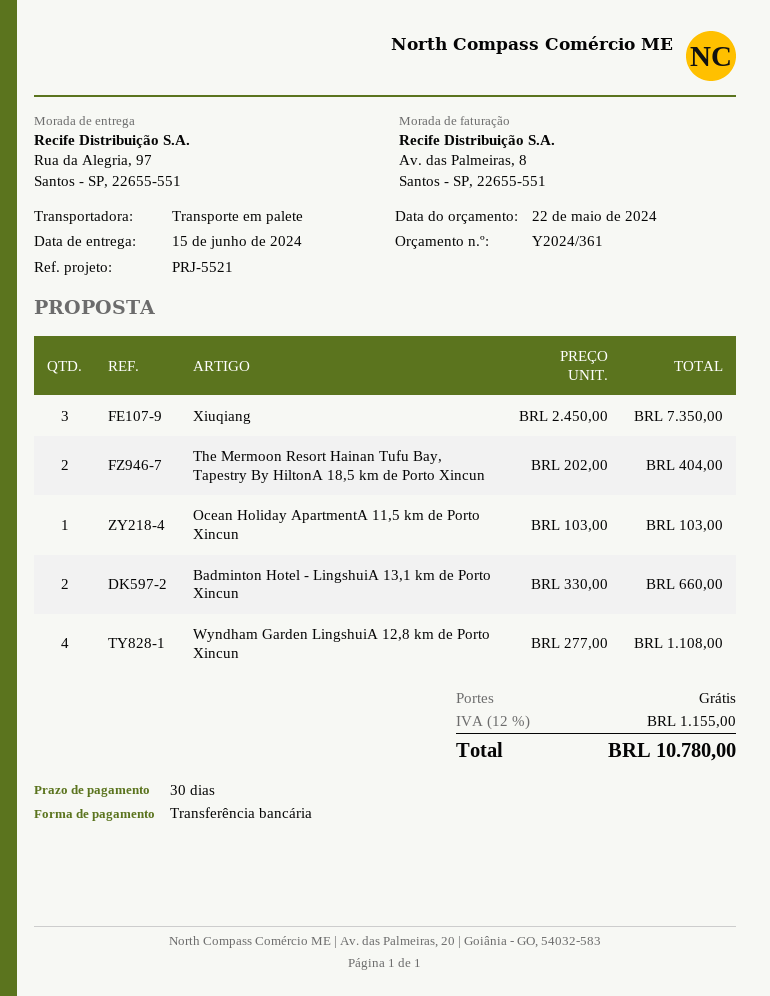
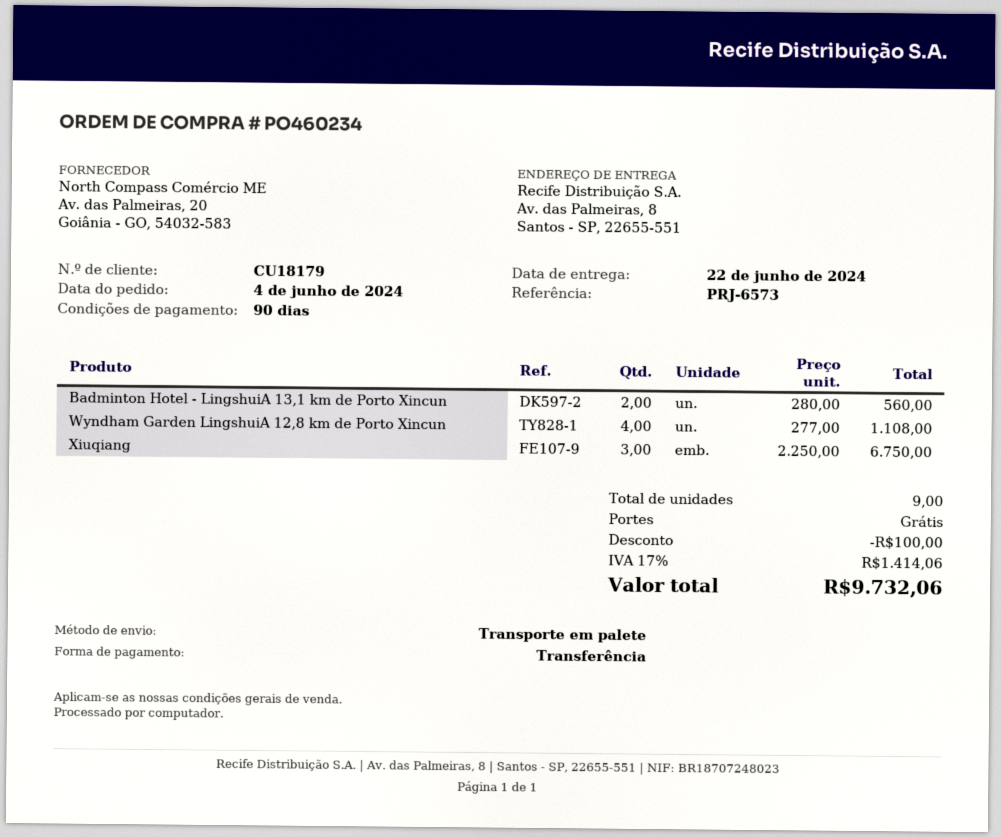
delivery date: 2024-06-15 -> 2024-06-22
payment terms: 30 days -> 90 days
reference: PRJ-5521 -> PRJ-6573
ship to: Rua da Alegria, 97, Santos - SP, 22655-551 -> Av. das Palmeiras, 8, Santos - SP, 22655-551
Xiuqiang: 3 x 2450.00 = 7350.00 -> 3 x 2250.00 = 6750.00
The Mermoon Resort Hainan Tufu Bay, Tapestry By HiltonA 18,5 km de Porto Xincun: 2 x 202.00 = 404.00 -> none
Ocean Holiday ApartmentA 11,5 km de Porto Xincun: 1 x 103.00 = 103.00 -> none
Badminton Hotel - LingshuiA 13,1 km de Porto Xincun: 2 x 330.00 = 660.00 -> 2 x 280.00 = 560.00
discount: none -> 100.00
tax: 12% = 1155.00 -> 17% = 1414.06
total: 10780.00 -> 9732.06

